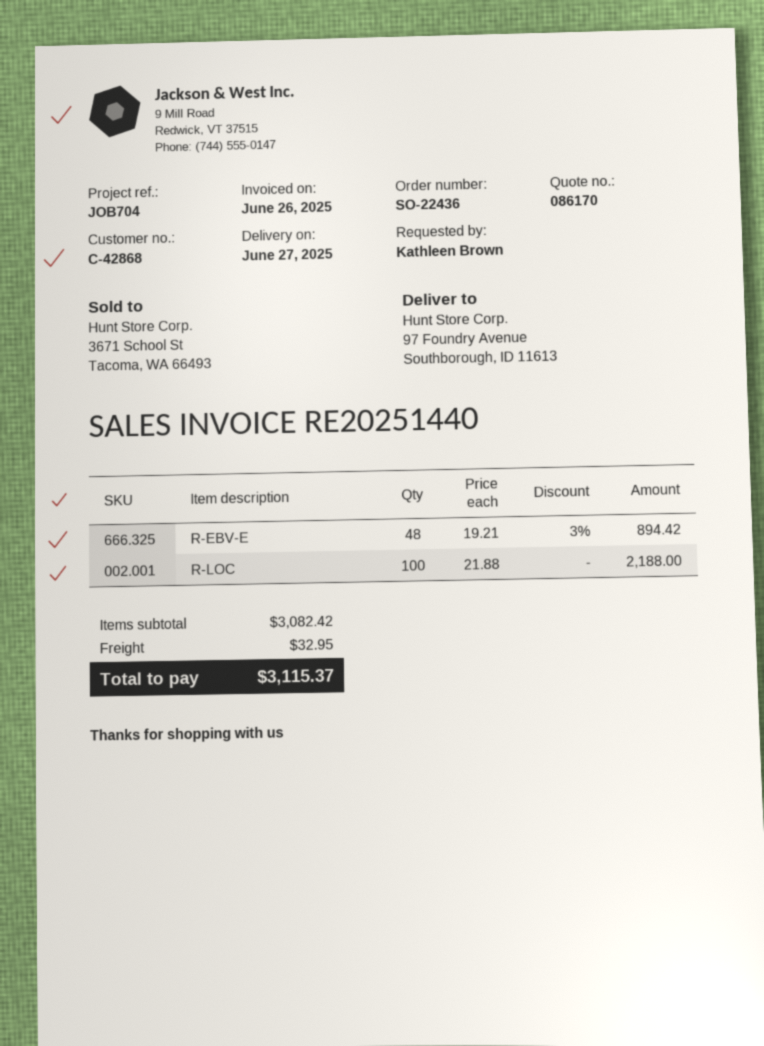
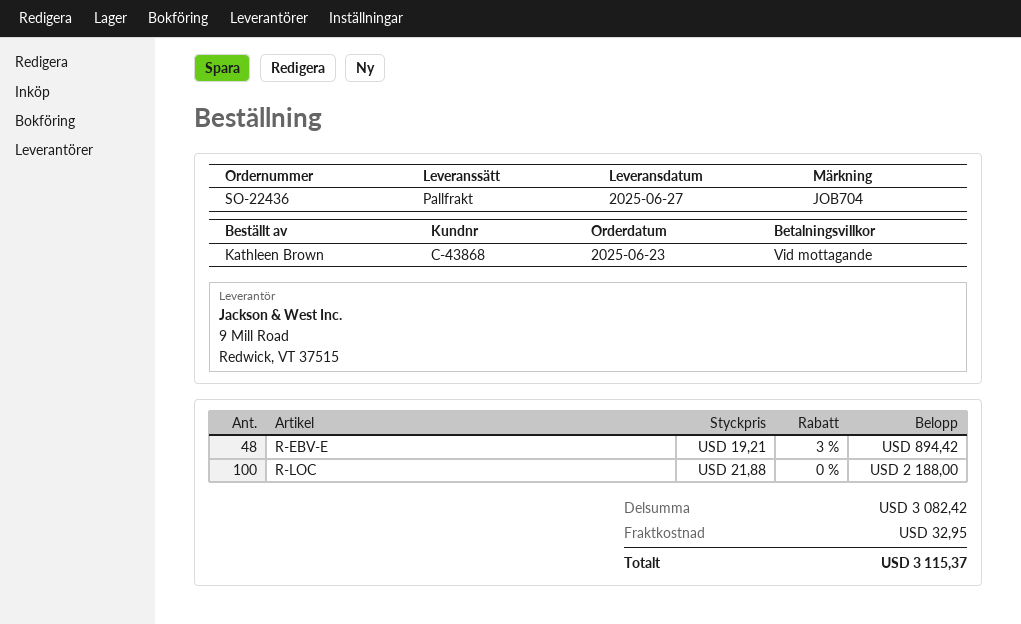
customer number: C-42868 -> C-43868

